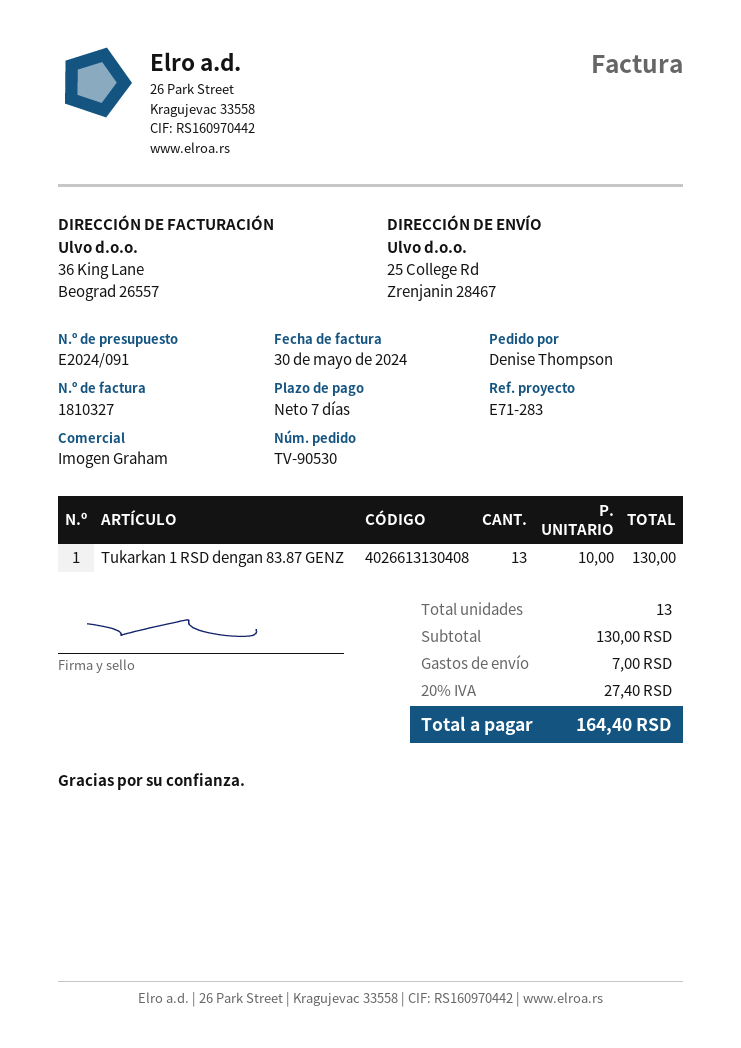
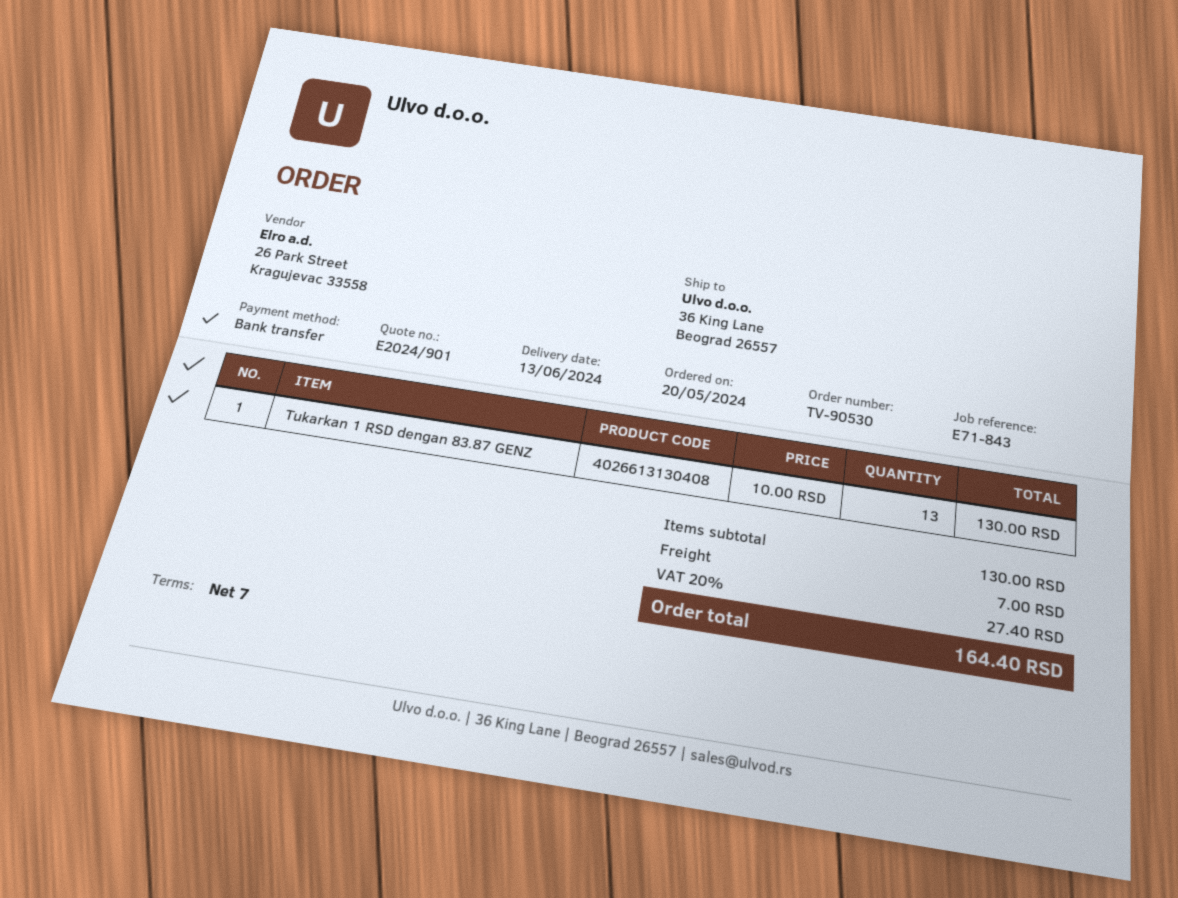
quote number: E2024/091 -> E2024/901
reference: E71-283 -> E71-843
ship to: 25 College Rd, Zrenjanin 28467 -> 36 King Lane, Beograd 26557

